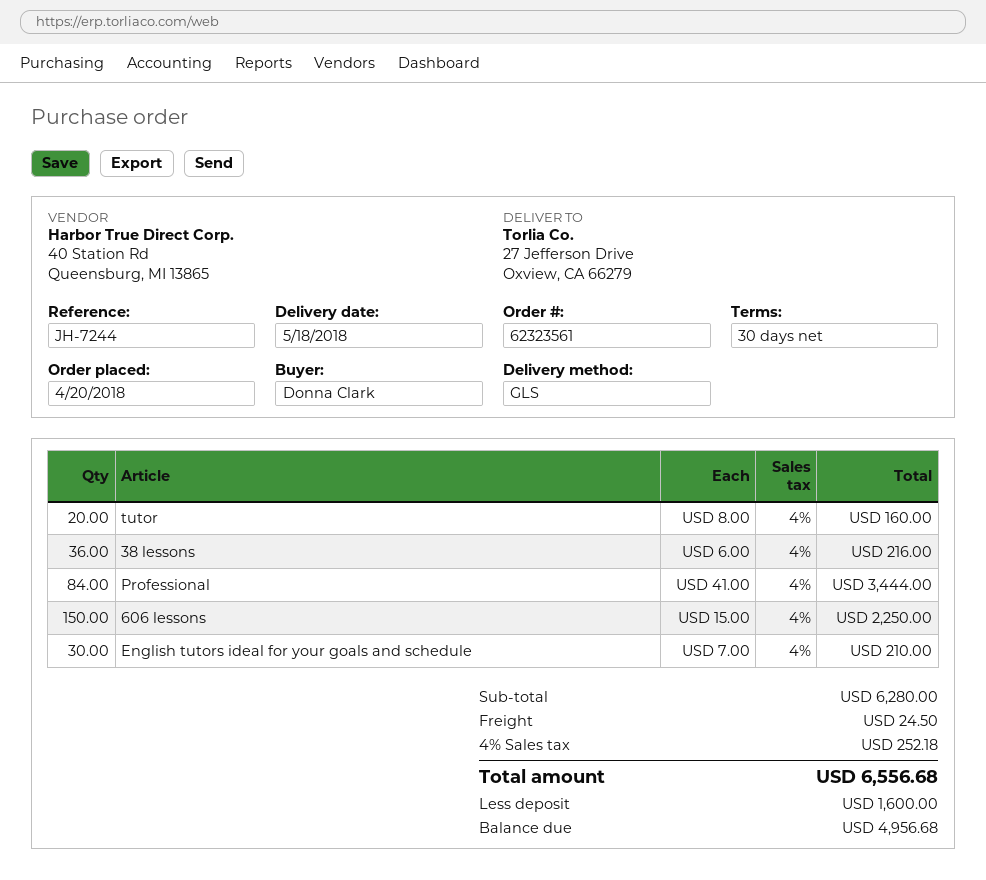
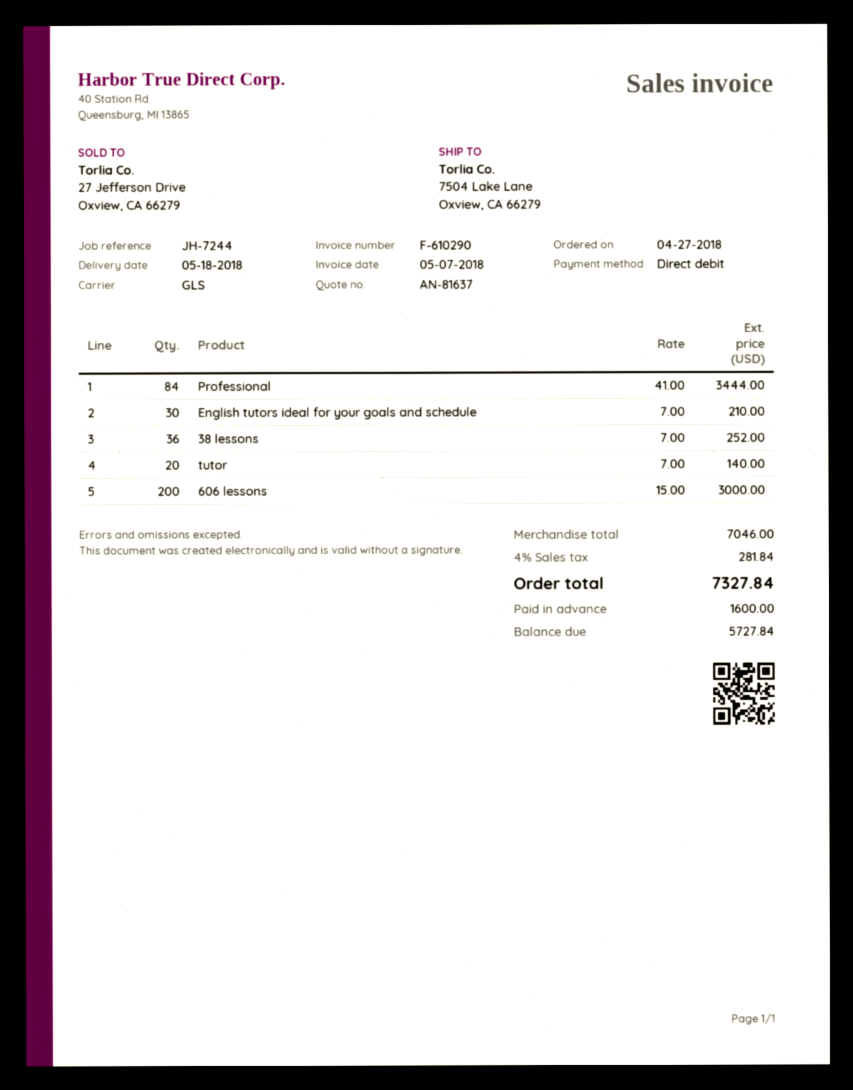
order date: 2018-04-20 -> 2018-04-27
ship to: 27 Jefferson Drive, Oxview, CA 66279 -> 7504 Lake Lane, Oxview, CA 66279
tutor: 20 x 8.00 = 160.00 -> 20 x 7.00 = 140.00
38 lessons: 36 x 6.00 = 216.00 -> 36 x 7.00 = 252.00
606 lessons: 150 x 15.00 = 2250.00 -> 200 x 15.00 = 3000.00
subtotal: 6280.00 -> 7046.00
shipping: 24.50 -> none
tax: 4% = 252.18 -> 4% = 281.84
total: 6556.68 -> 7327.84
balance: 4956.68 -> 5727.84

